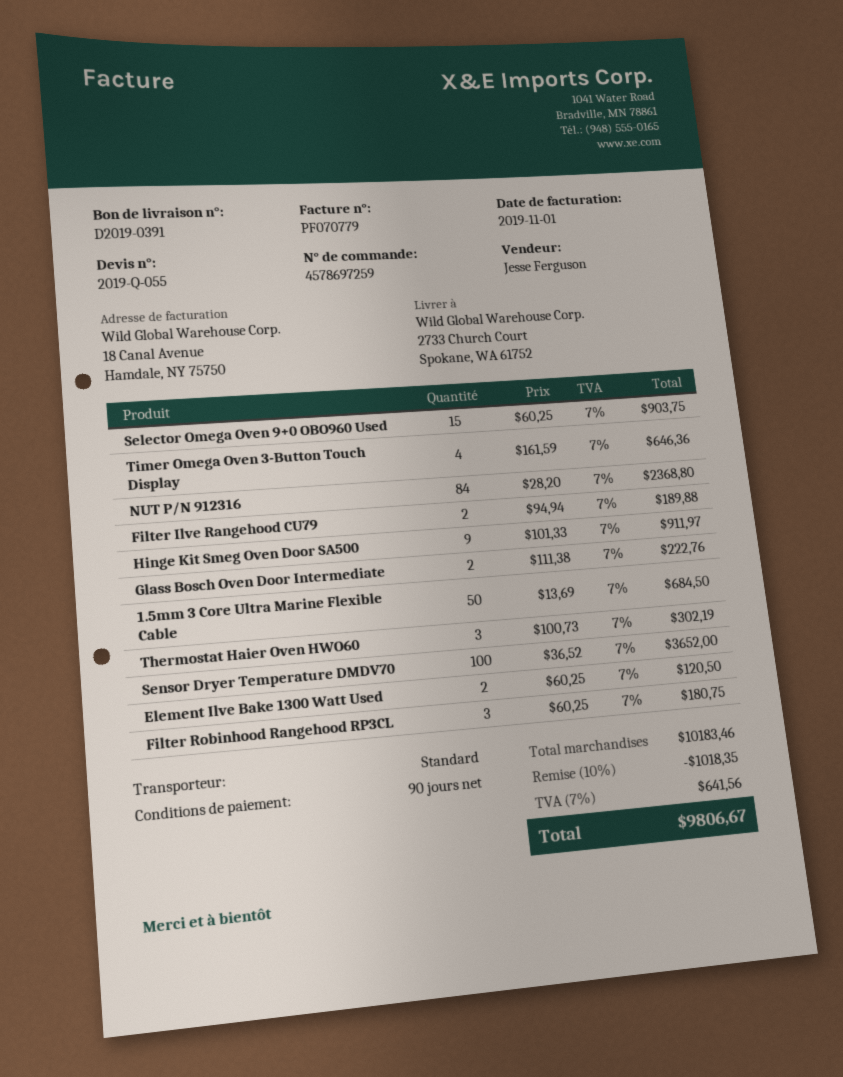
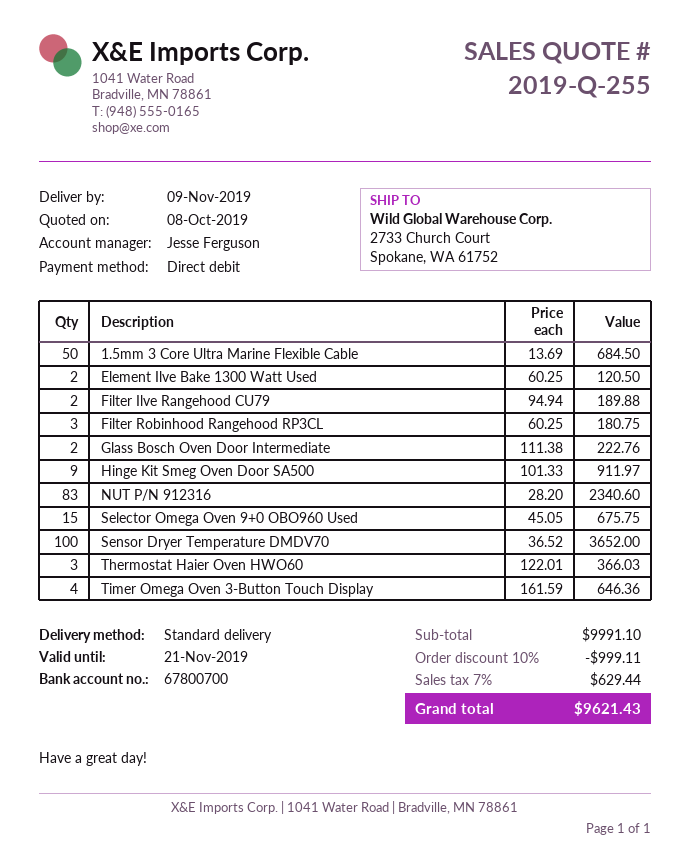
quote number: 2019-Q-055 -> 2019-Q-255
Selector Omega Oven 9+0 OBO960 Used: 15 x 60.25 = 903.75 -> 15 x 45.05 = 675.75
NUT P/N 912316: 84 x 28.20 = 2368.80 -> 83 x 28.20 = 2340.60
Thermostat Haier Oven HWO60: 3 x 100.73 = 302.19 -> 3 x 122.01 = 366.03
subtotal: 10183.46 -> 9991.10
discount: 10% = 1018.35 -> 10% = 999.11
tax: 7% = 641.56 -> 7% = 629.44
total: 9806.67 -> 9621.43

